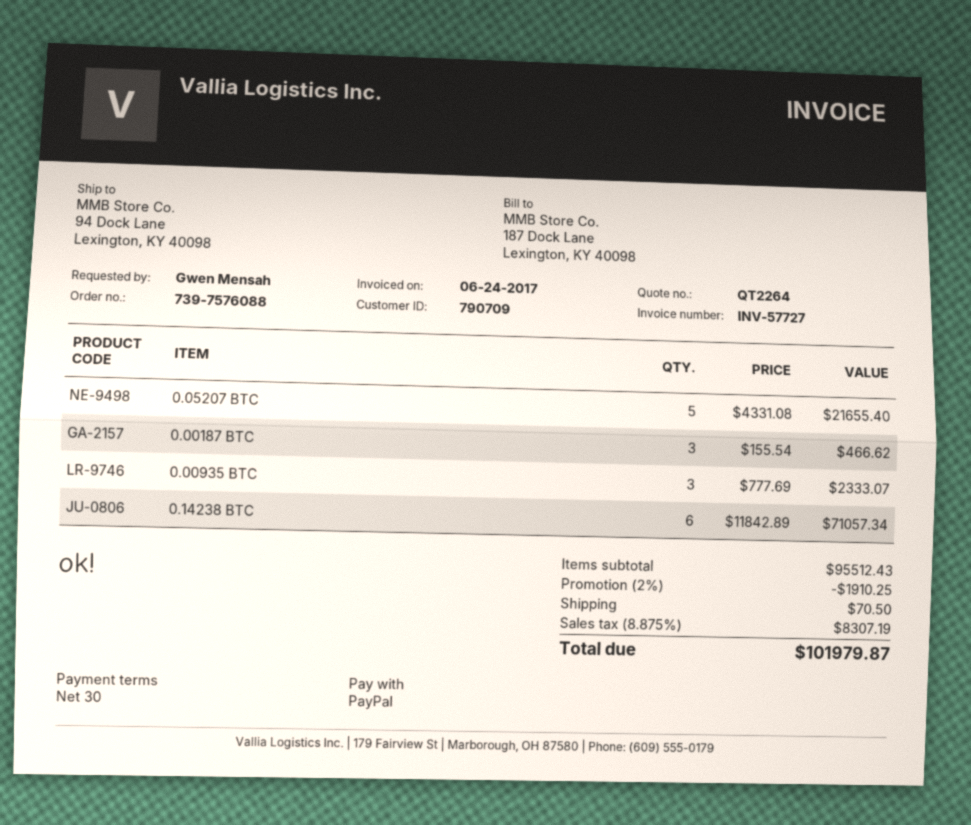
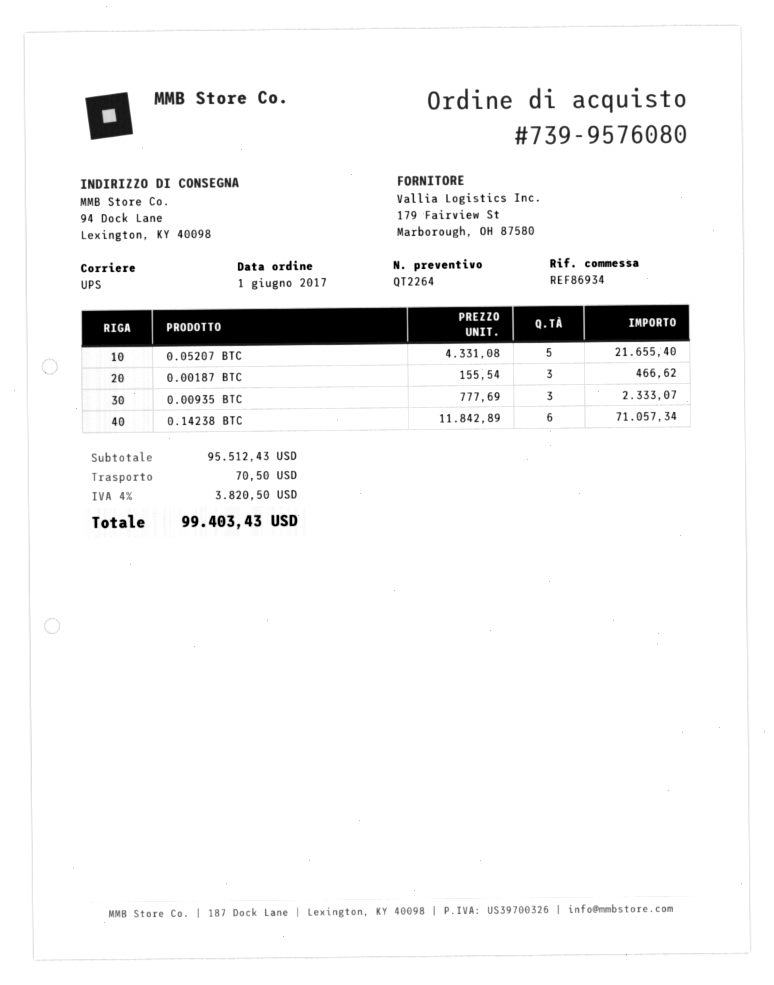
order number: 739-7576088 -> 739-9576080
discount: 2% = 1910.25 -> none
tax: 8.875% = 8307.19 -> 4% = 3820.50
total: 101979.87 -> 99403.43

